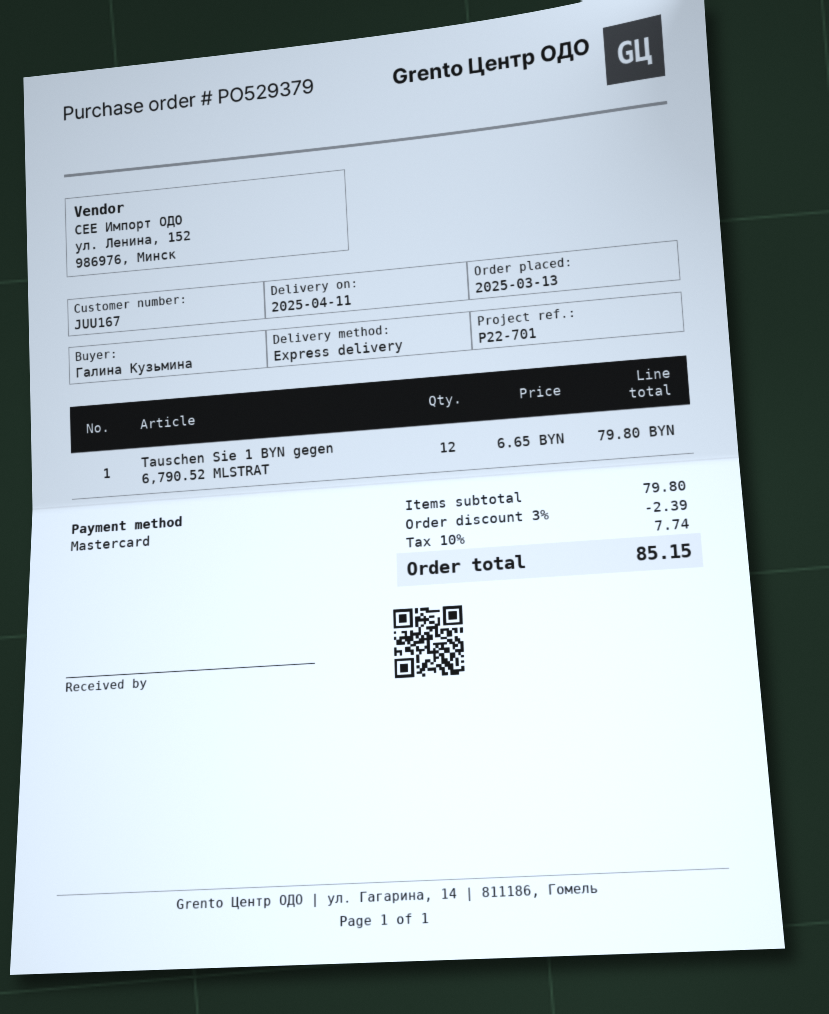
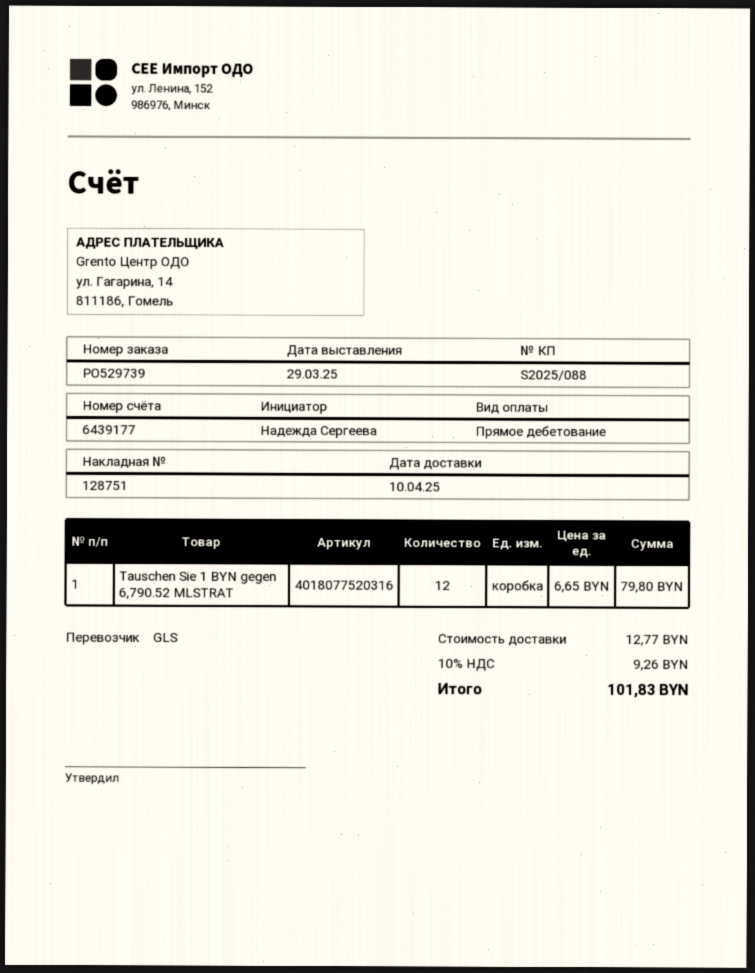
order number: PO529379 -> PO529739
delivery date: 2025-04-11 -> 2025-04-10
ordered by: Галина Кузьмина -> Надежда Сергеева
payment method: Mastercard -> direct debit
shipping method: express -> GLS
discount: 3% = 2.39 -> none
shipping: none -> 12.77
tax: 10% = 7.74 -> 10% = 9.26
total: 85.15 -> 101.83

